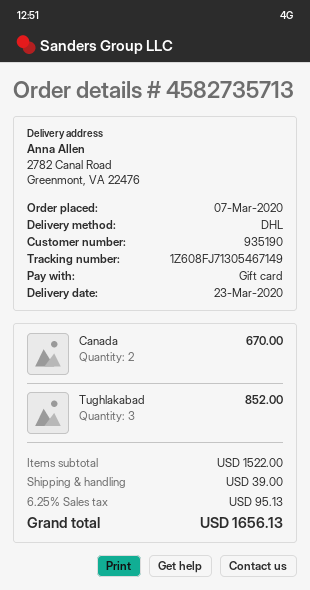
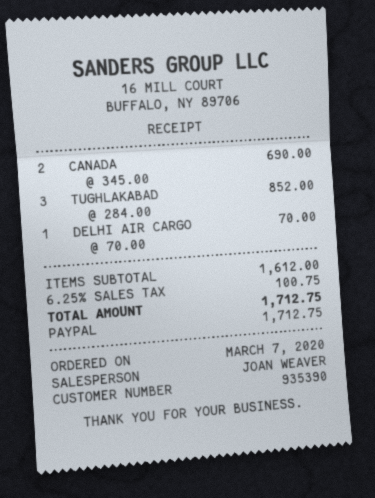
customer number: 935190 -> 935390
payment method: gift card -> PayPal
Canada: 2 for 670.00 -> 2 for 690.00
DELHI AIR CARGO: none -> 1 for 70.00
subtotal: 1522.00 -> 1612.00
shipping: 39.00 -> none
tax: 6.25% = 95.13 -> 6.25% = 100.75
total: 1656.13 -> 1712.75

